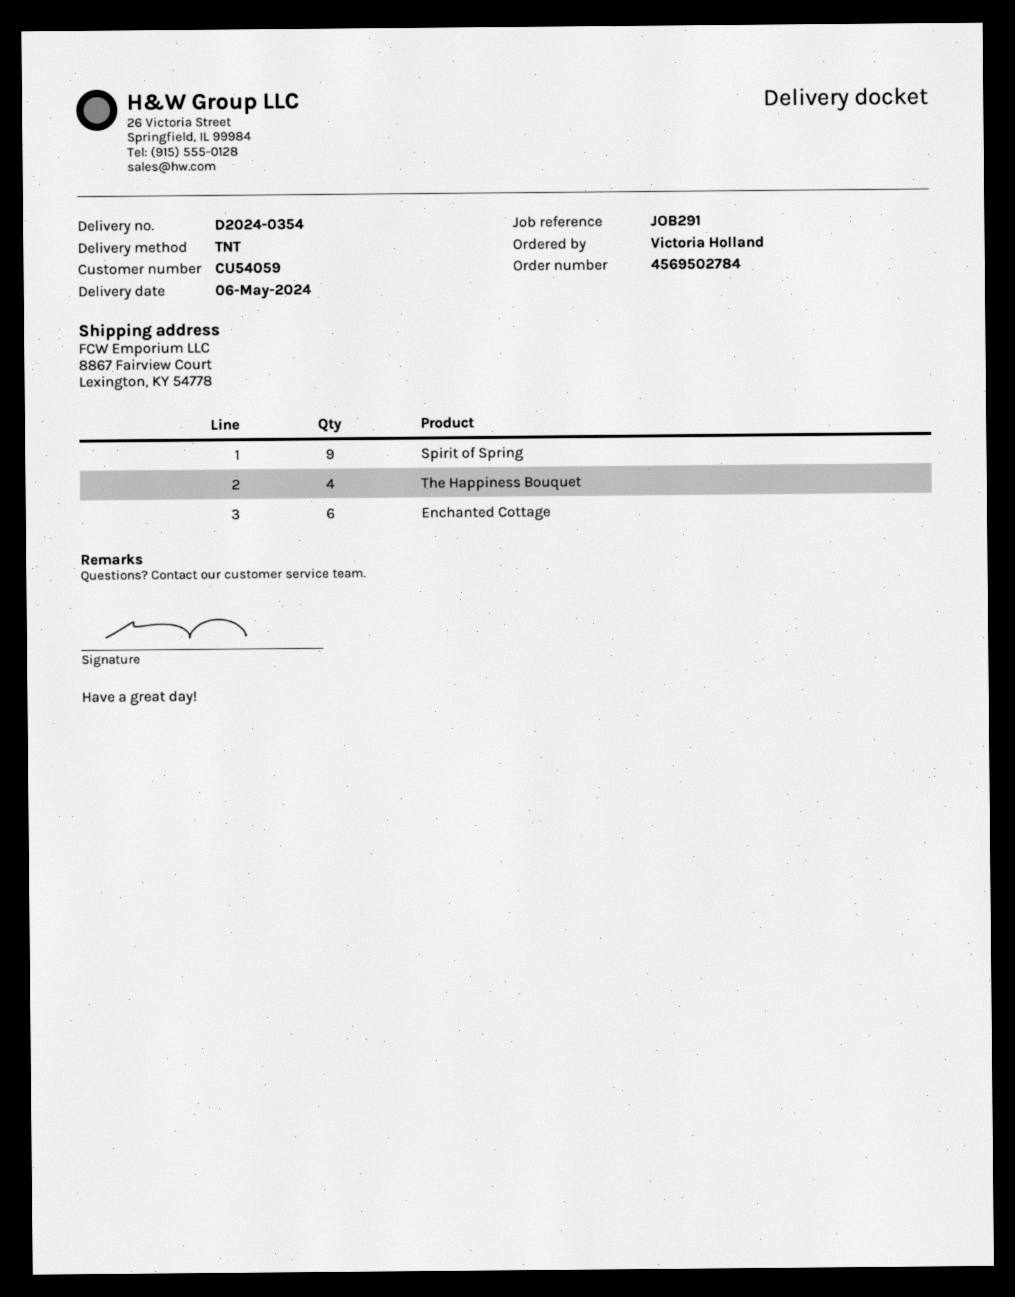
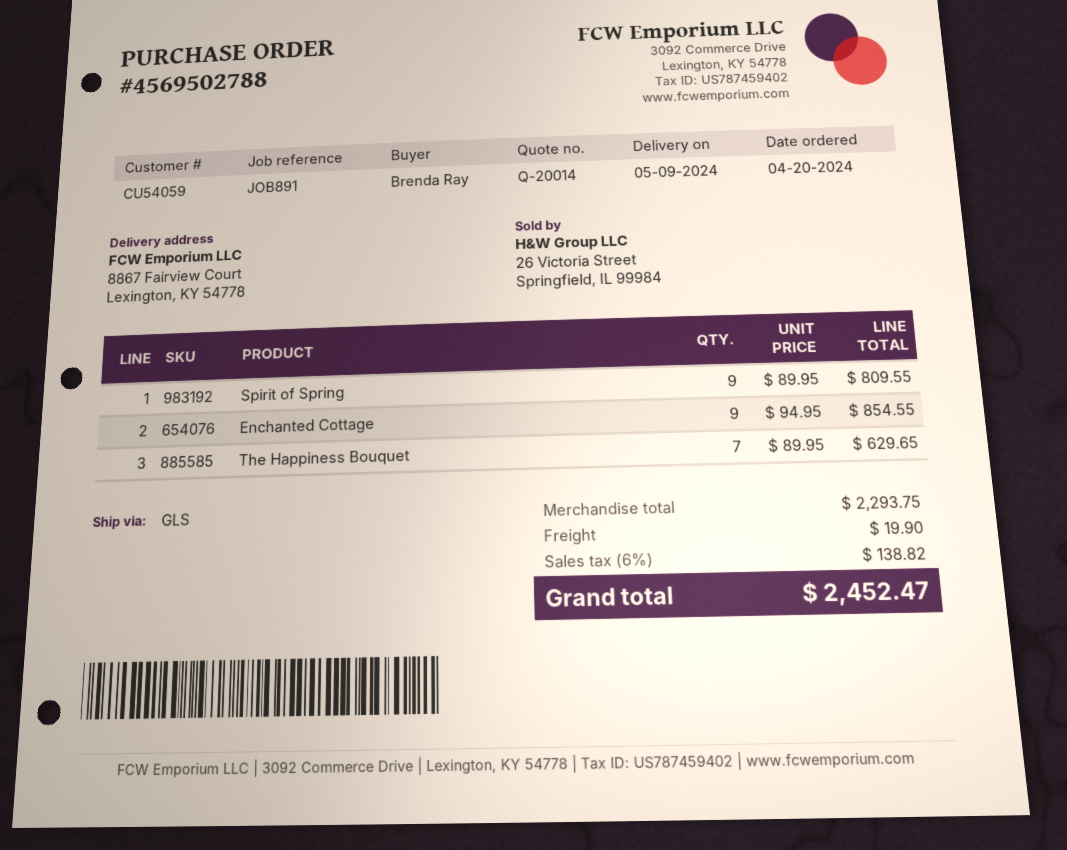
order number: 4569502784 -> 4569502788
delivery date: 2024-05-06 -> 2024-05-09
reference: JOB291 -> JOB891
ordered by: Victoria Holland -> Brenda Ray
shipping method: TNT -> GLS
The Happiness Bouquet: 4 -> 7
Enchanted Cottage: 6 -> 9

